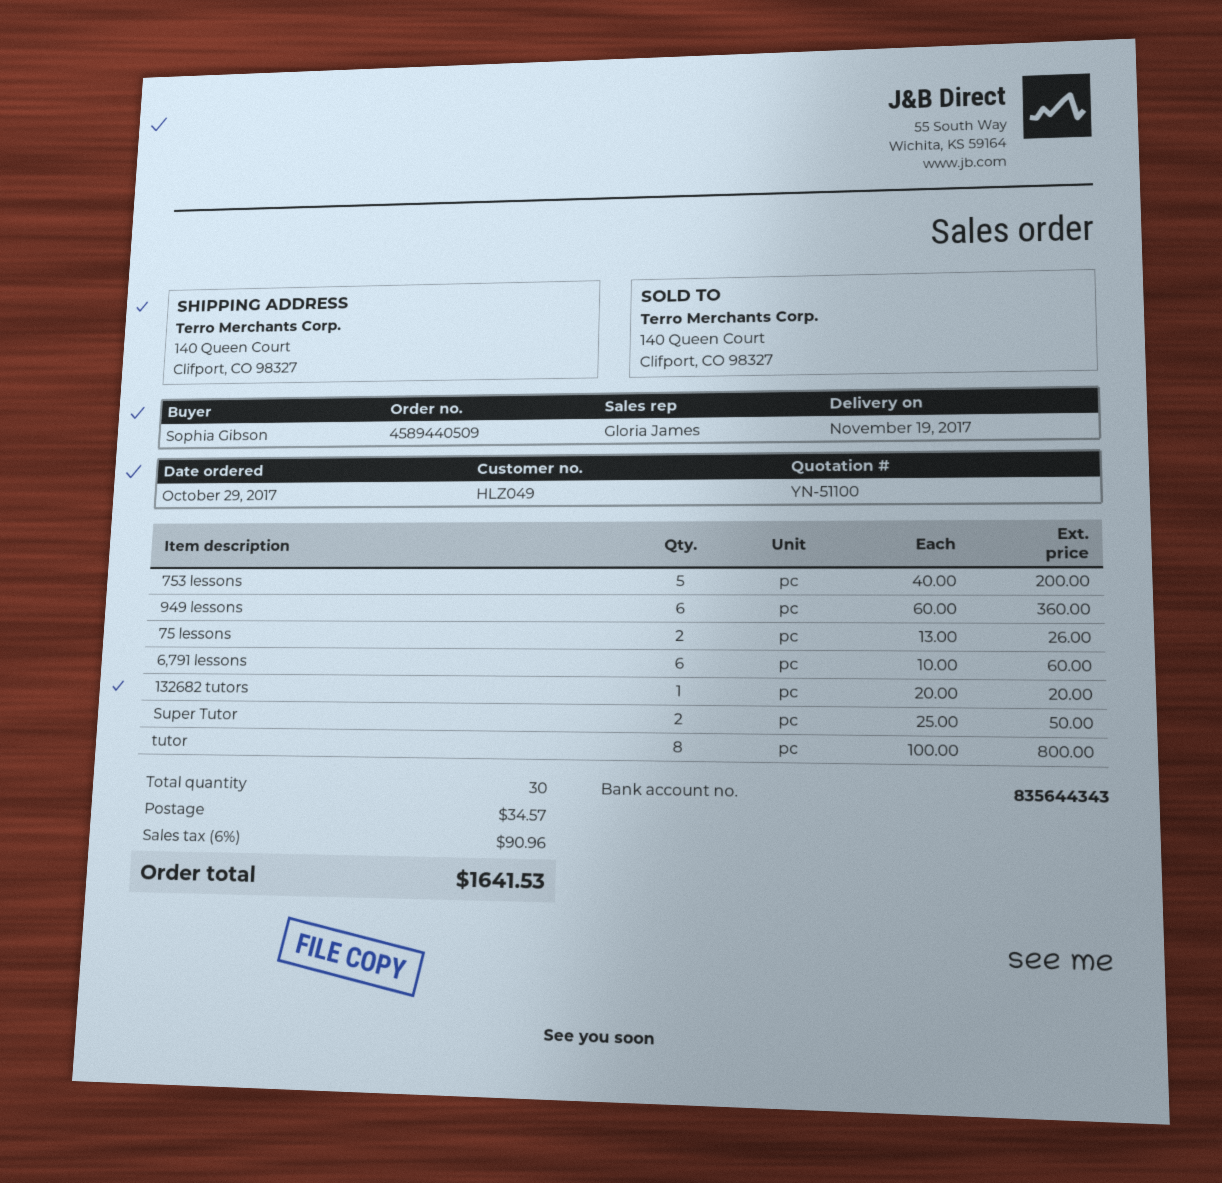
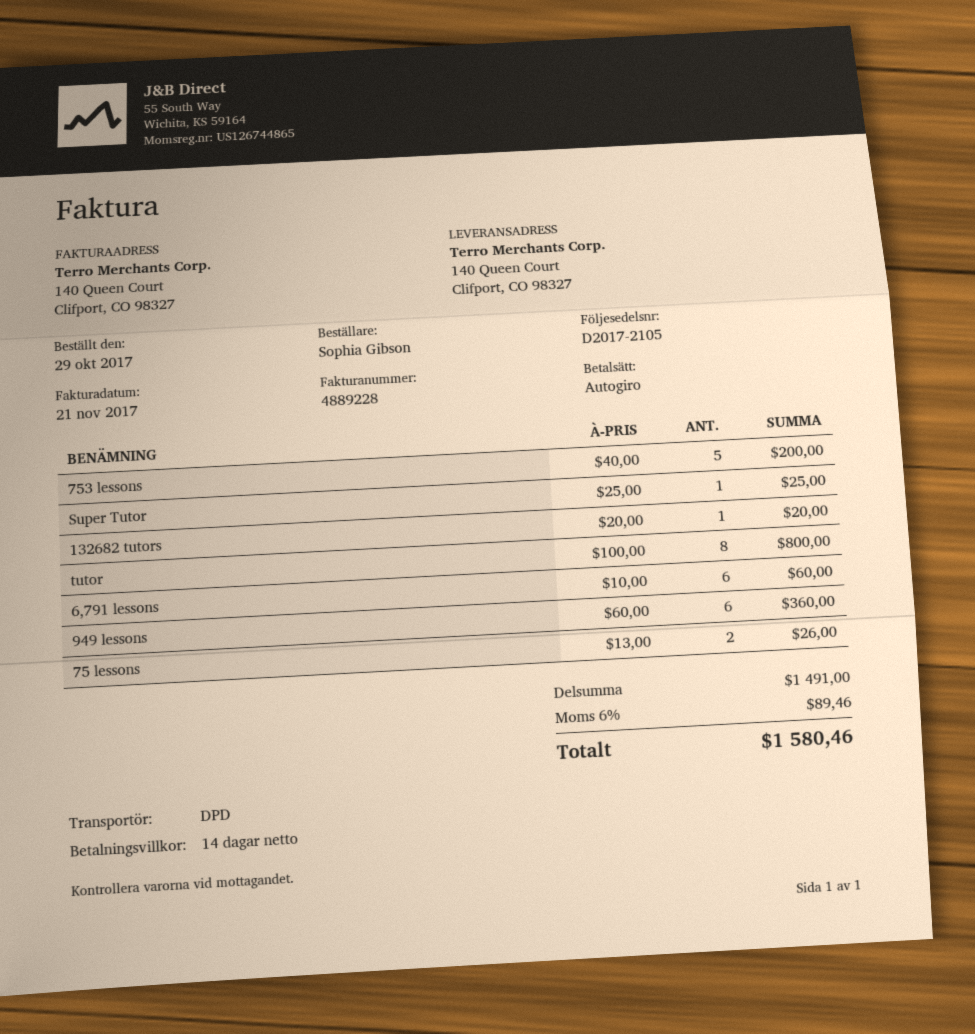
Super Tutor: 2 x 25.00 = 50.00 -> 1 x 25.00 = 25.00
shipping: 34.57 -> none
tax: 6% = 90.96 -> 6% = 89.46
total: 1641.53 -> 1580.46

